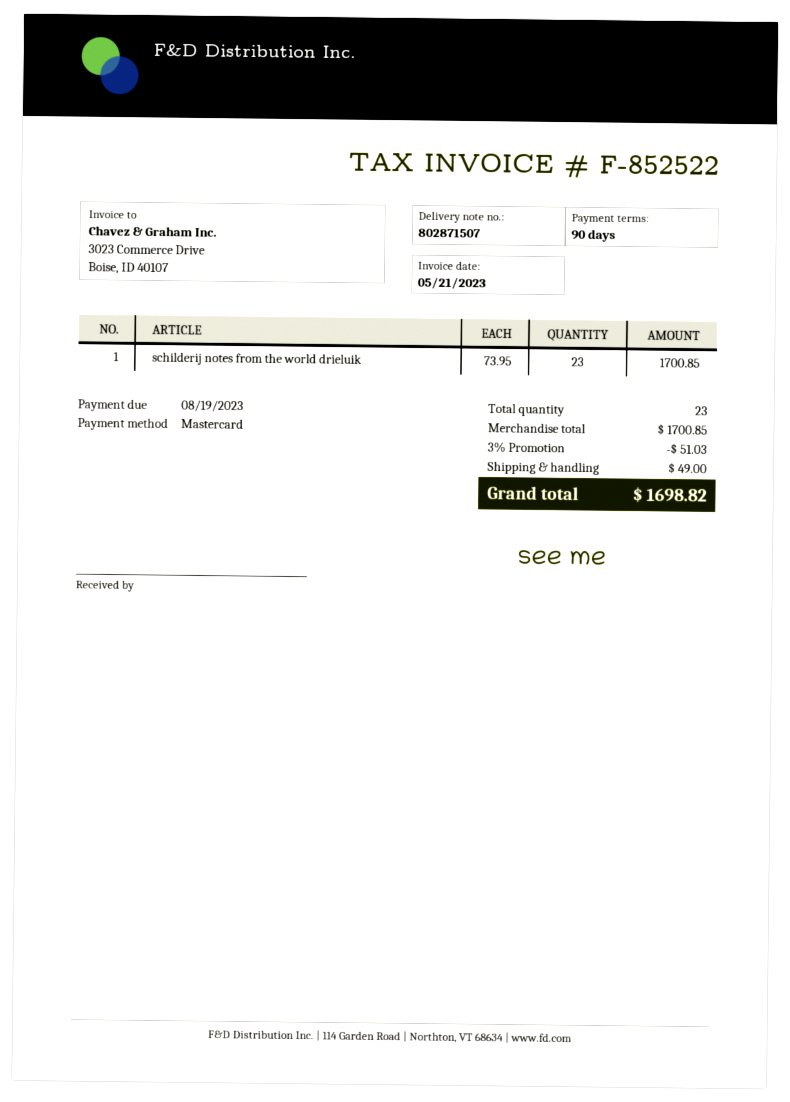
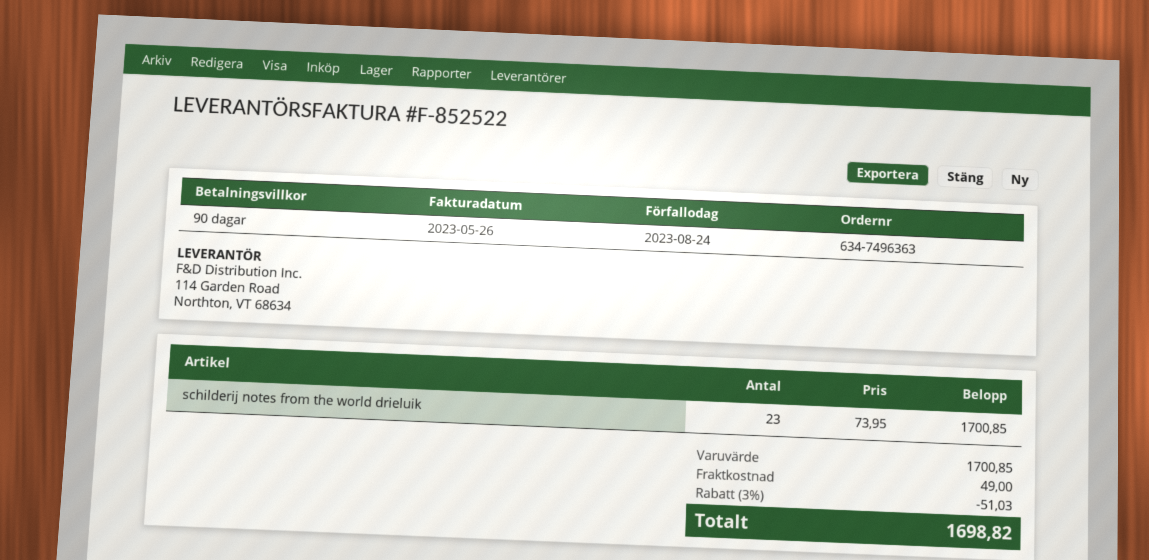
invoice date: 2023-05-21 -> 2023-05-26
due date: 2023-08-19 -> 2023-08-24

